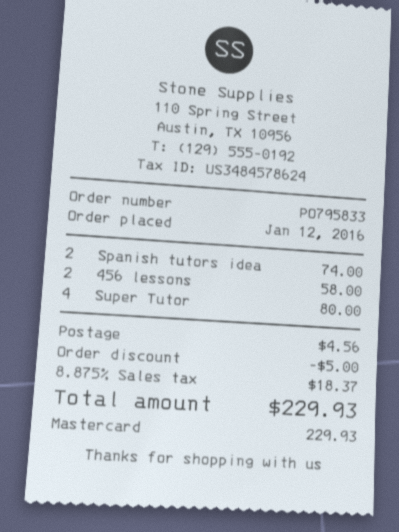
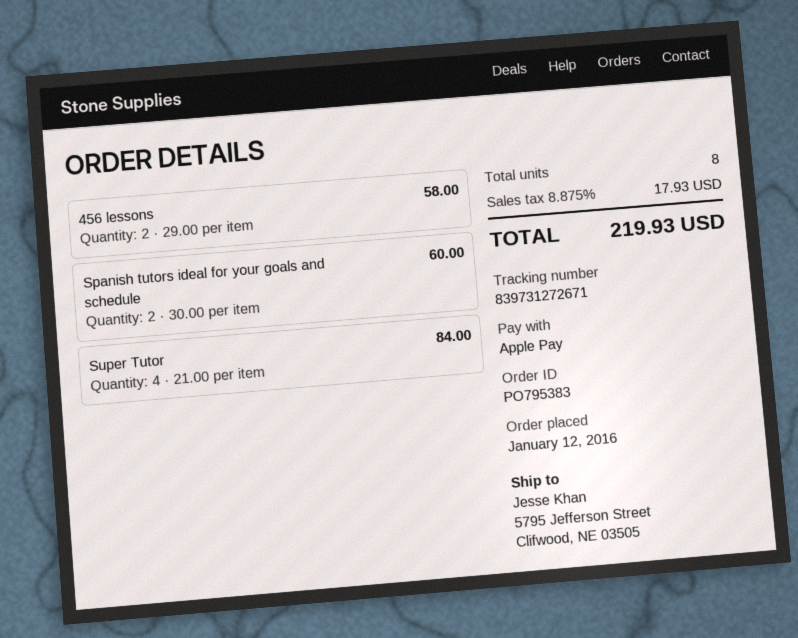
order number: PO795833 -> PO795383
payment method: Mastercard -> Apple Pay
Spanish tutors idea: 2 for 74.00 -> 2 for 60.00
Super Tutor: 4 for 80.00 -> 4 for 84.00
discount: 5.00 -> none
shipping: 4.56 -> none
tax: 8.875% = 18.37 -> 8.875% = 17.93
total: 229.93 -> 219.93

